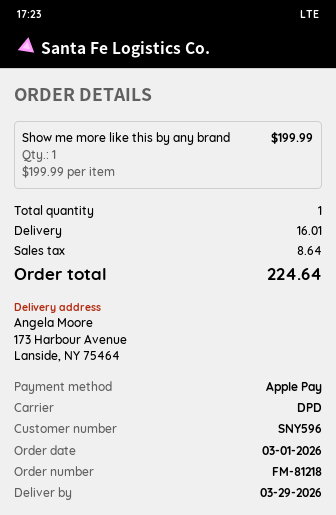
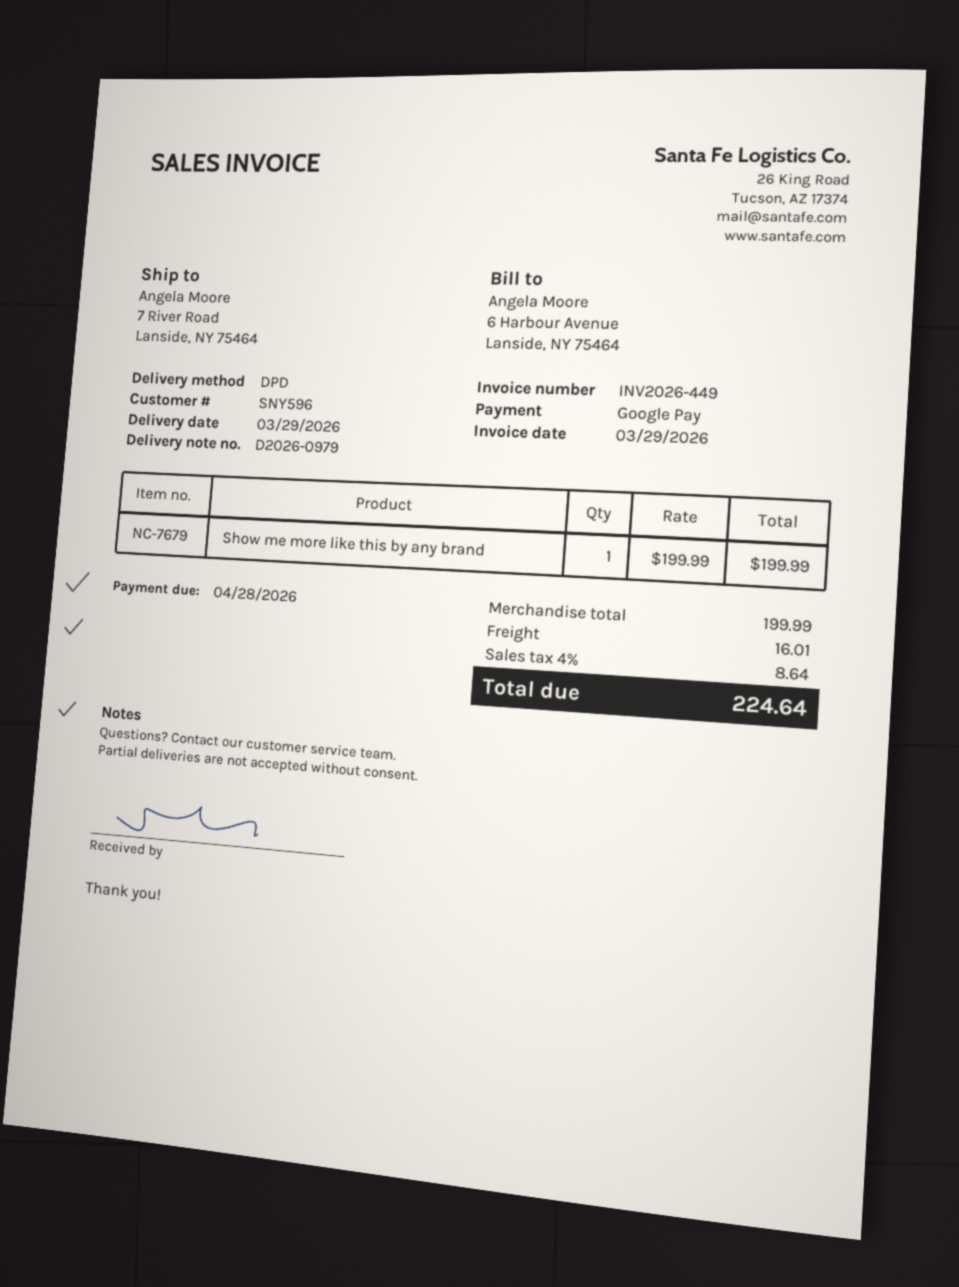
payment method: Apple Pay -> Google Pay
ship to: 173 Harbour Avenue, Lanside, NY 75464 -> 7 River Road, Lanside, NY 75464

